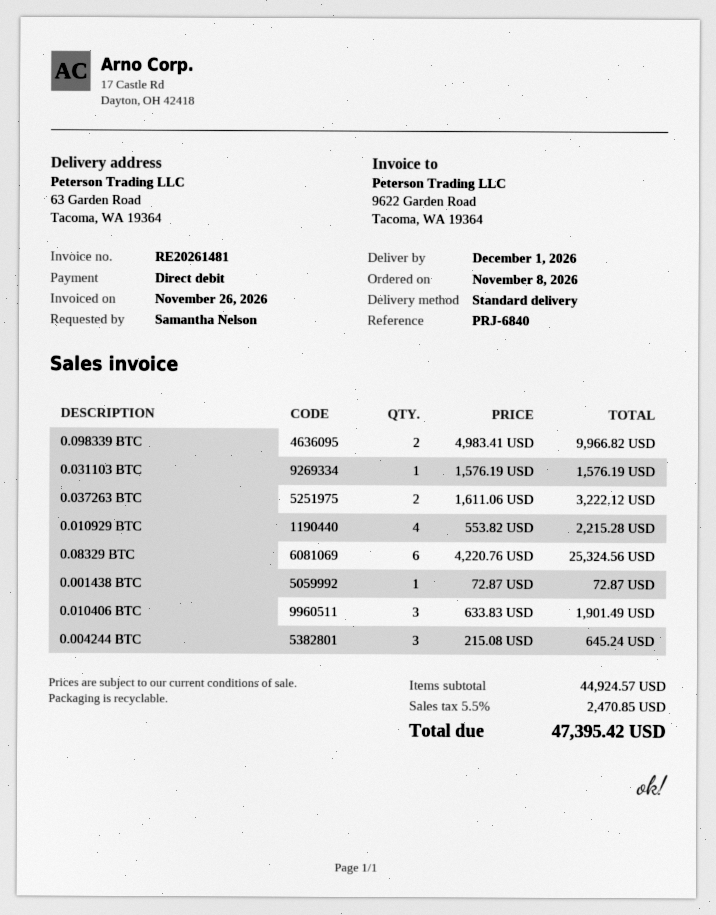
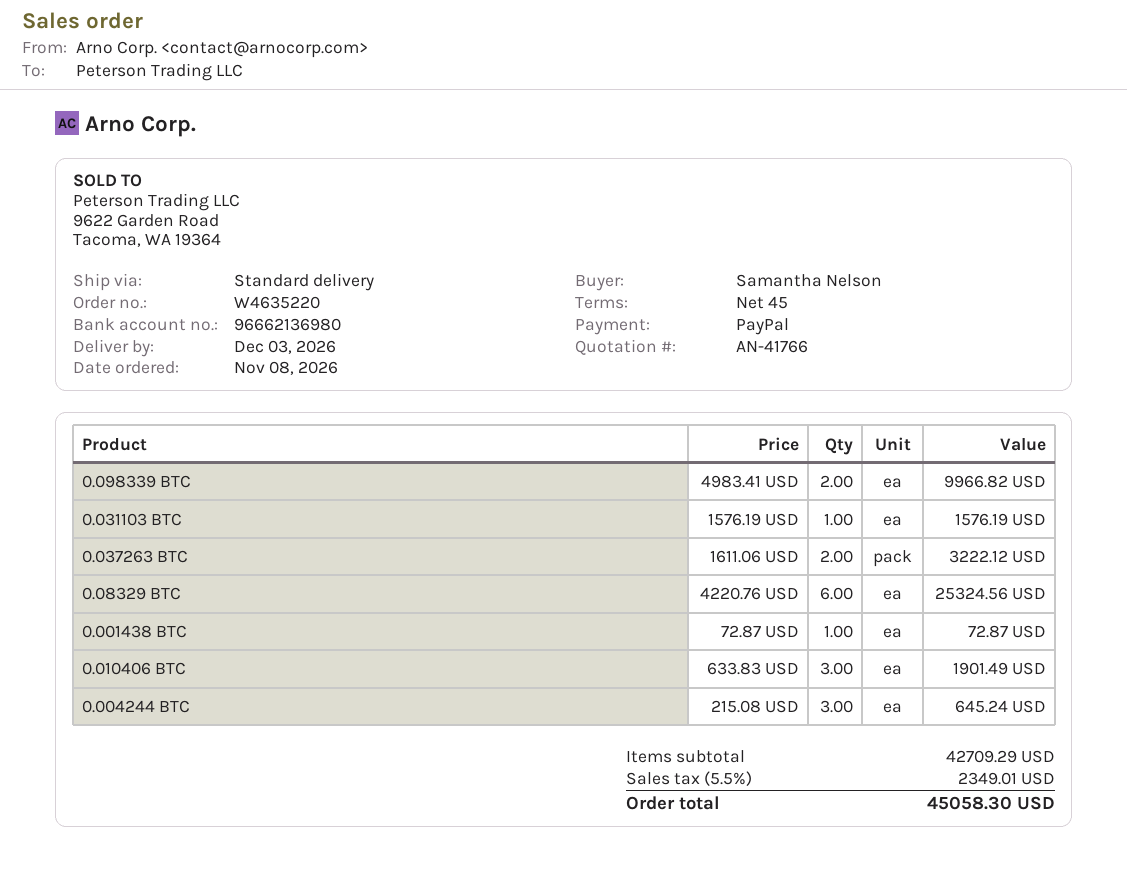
delivery date: 2026-12-01 -> 2026-12-03
payment method: direct debit -> PayPal
0.010929 BTC: 4 x 553.82 = 2215.28 -> none
subtotal: 44924.57 -> 42709.29
tax: 5.5% = 2470.85 -> 5.5% = 2349.01
total: 47395.42 -> 45058.30

